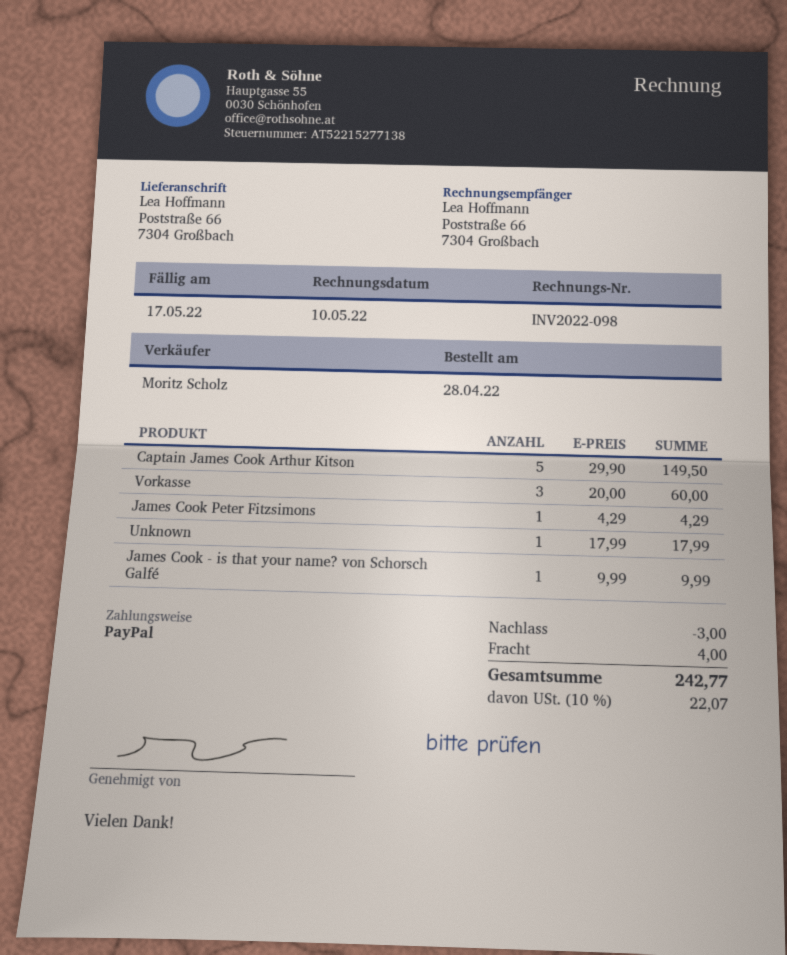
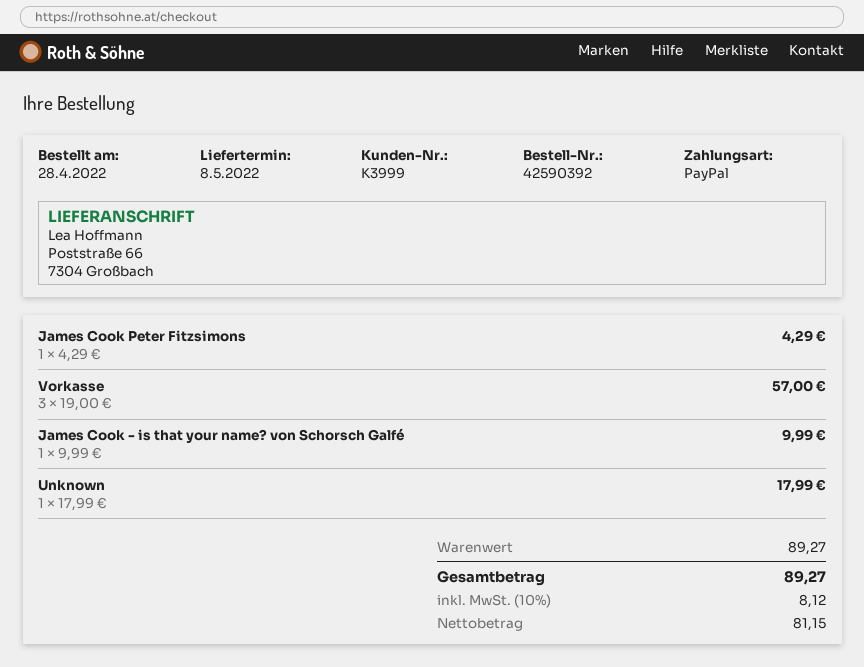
Captain James Cook Arthur Kitson: 5 x 29.90 = 149.50 -> none
Vorkasse: 3 x 20.00 = 60.00 -> 3 x 19.00 = 57.00
discount: 3.00 -> none
shipping: 4.00 -> none
tax: 10% = 22.07 -> 10% = 8.12
total: 242.77 -> 89.27

